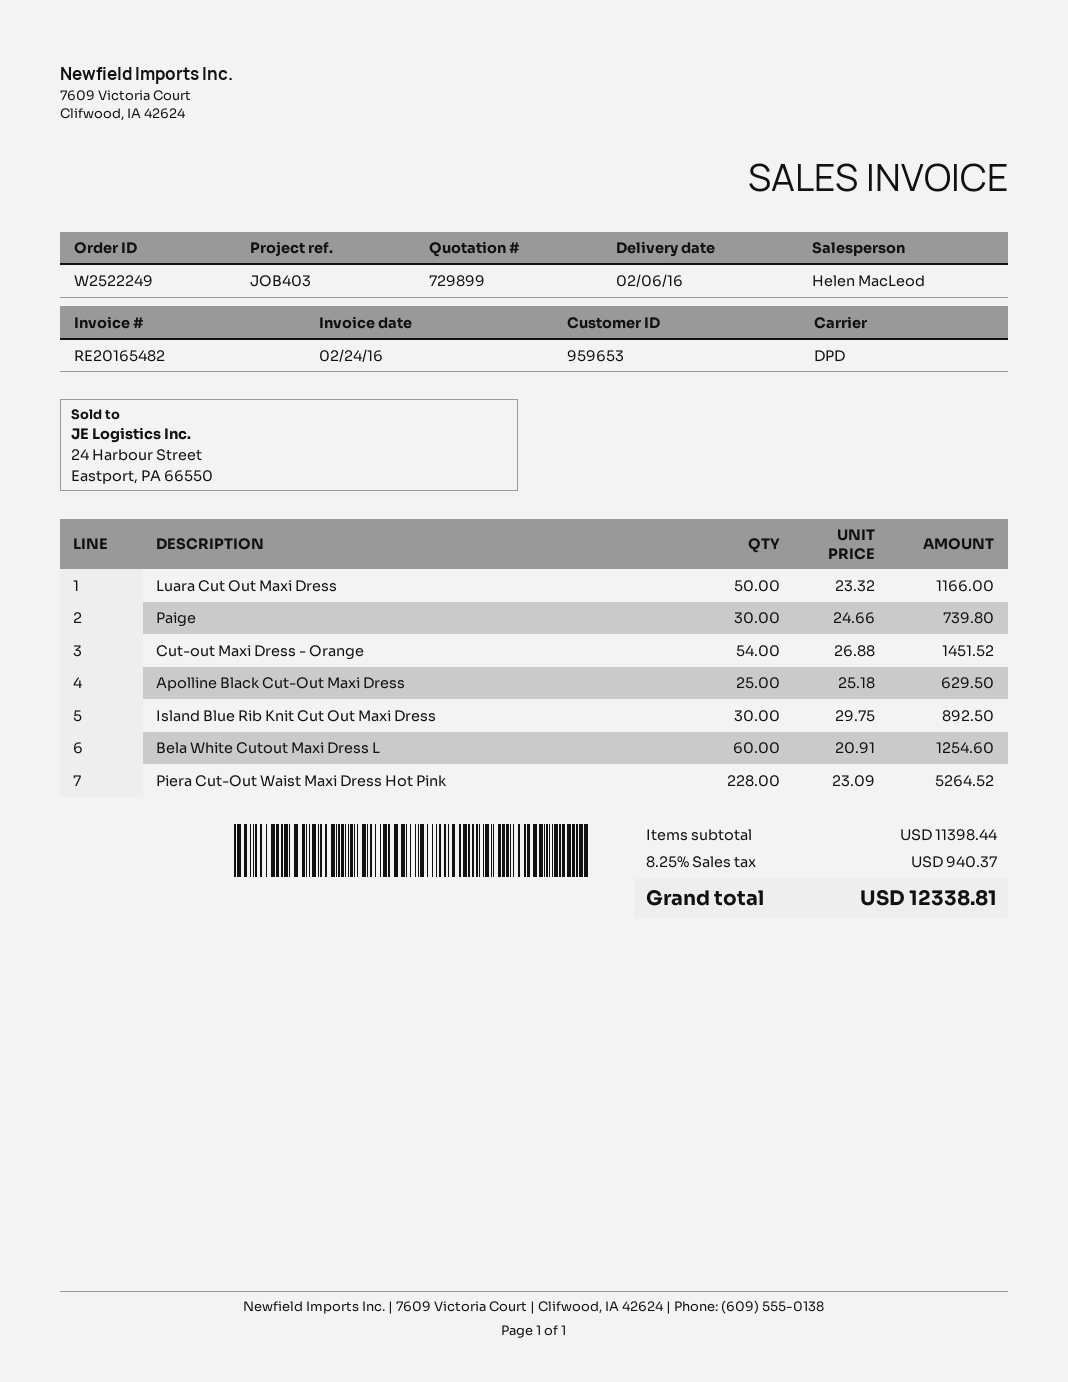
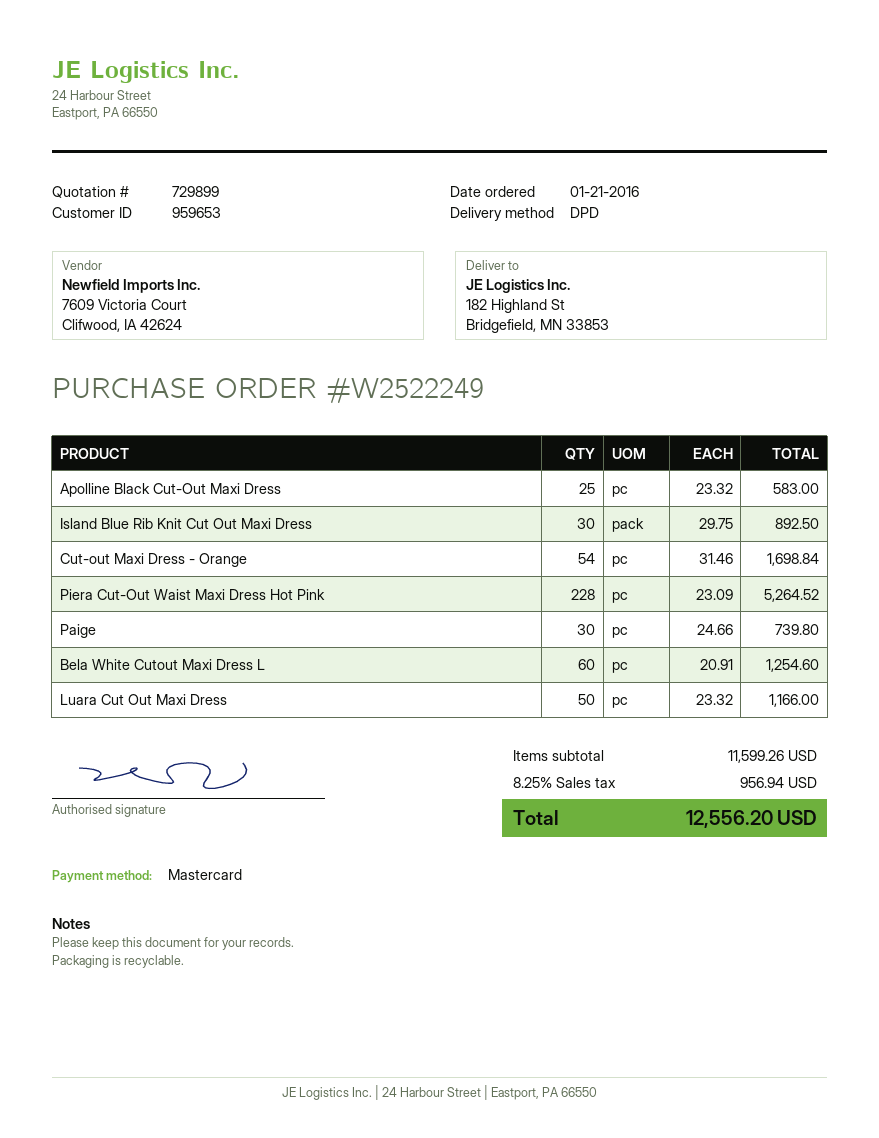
Cut-out Maxi Dress - Orange: 54 x 26.88 = 1451.52 -> 54 x 31.46 = 1698.84
Apolline Black Cut-Out Maxi Dress: 25 x 25.18 = 629.50 -> 25 x 23.32 = 583.00
subtotal: 11398.44 -> 11599.26
tax: 8.25% = 940.37 -> 8.25% = 956.94
total: 12338.81 -> 12556.20

